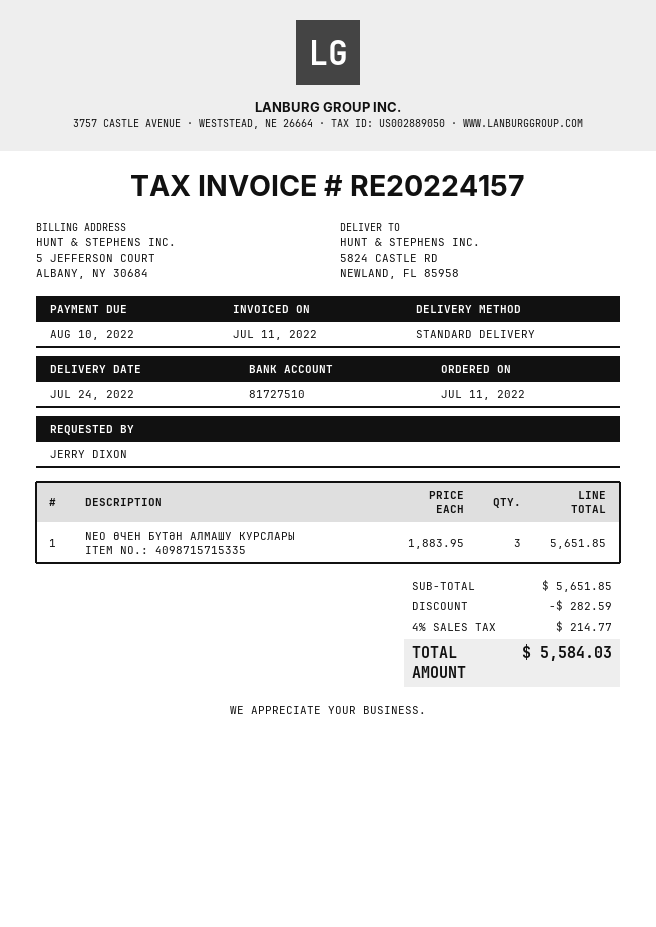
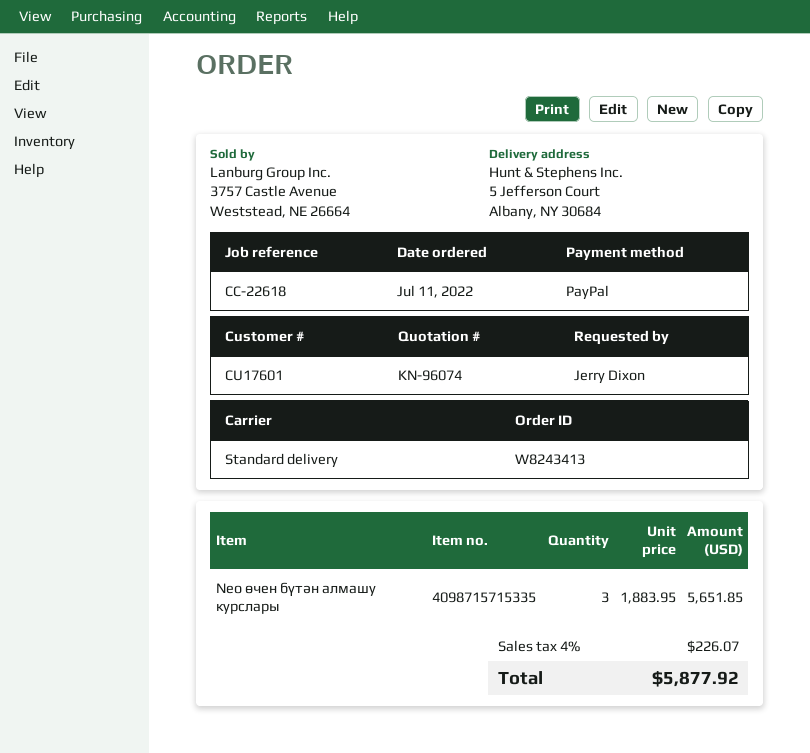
ship to: 5824 CASTLE RD, NEWLAND, FL 85958 -> 5 Jefferson Court, Albany, NY 30684
discount: 282.59 -> none
tax: 4% = 214.77 -> 4% = 226.07
total: 5584.03 -> 5877.92

